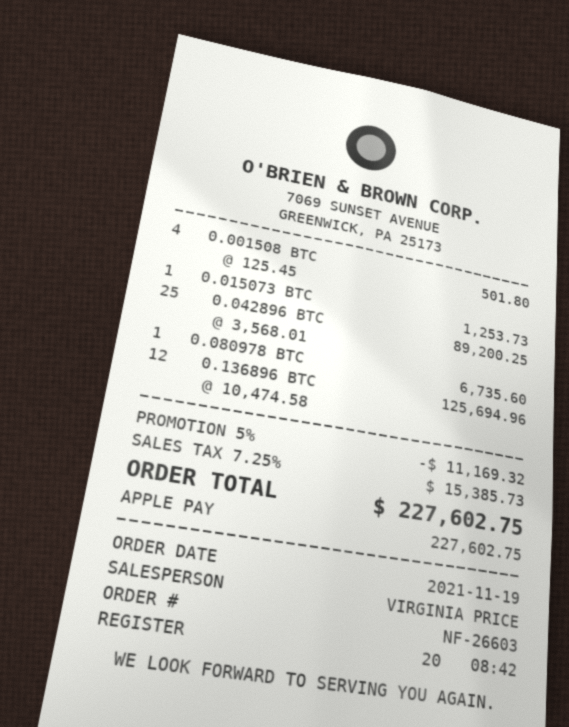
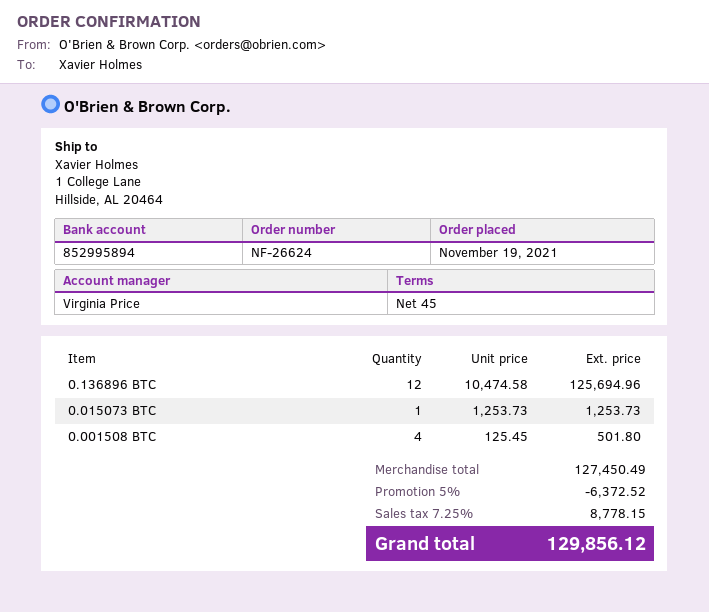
order number: NF-26603 -> NF-26624
0.042896 BTC: 25 x 3568.01 = 89200.25 -> none
0.080978 BTC: 1 x 6735.60 = 6735.60 -> none
discount: 5% = 11169.32 -> 5% = 6372.52
tax: 7.25% = 15385.73 -> 7.25% = 8778.15
total: 227602.75 -> 129856.12

